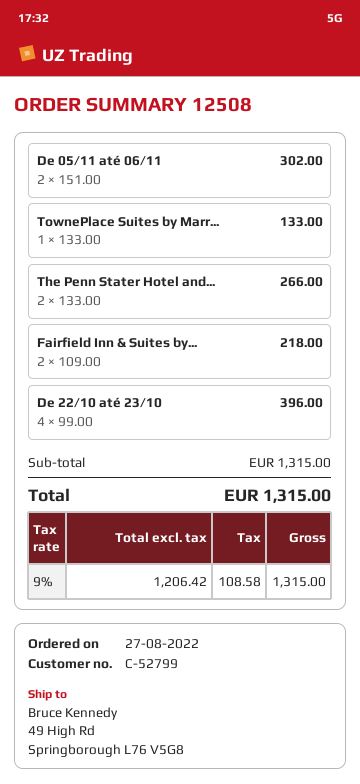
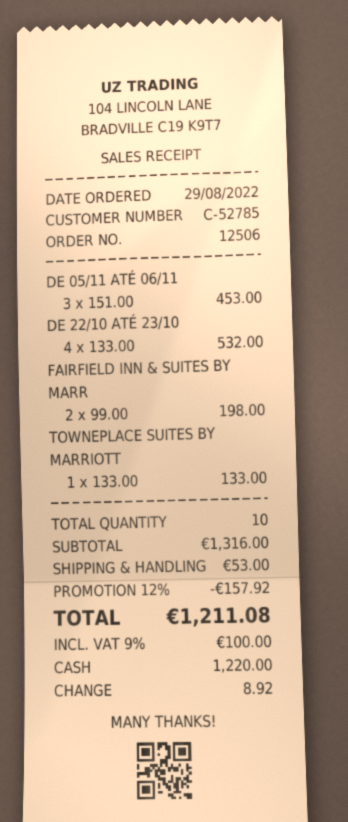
order number: 12508 -> 12506
order date: 2022-08-27 -> 2022-08-29
customer number: C-52799 -> C-52785
De 05/11 até 06/11: 2 x 151.00 = 302.00 -> 3 x 151.00 = 453.00
The Penn Stater Hotel and...: 2 x 133.00 = 266.00 -> none
Fairfield Inn & Suites by...: 2 x 109.00 = 218.00 -> 2 x 99.00 = 198.00
De 22/10 até 23/10: 4 x 99.00 = 396.00 -> 4 x 133.00 = 532.00
subtotal: 1315.00 -> 1316.00
discount: none -> 12% = 157.92
shipping: none -> 53.00
tax: 9% = 108.58 -> 9% = 100.00
total: 1315.00 -> 1211.08

